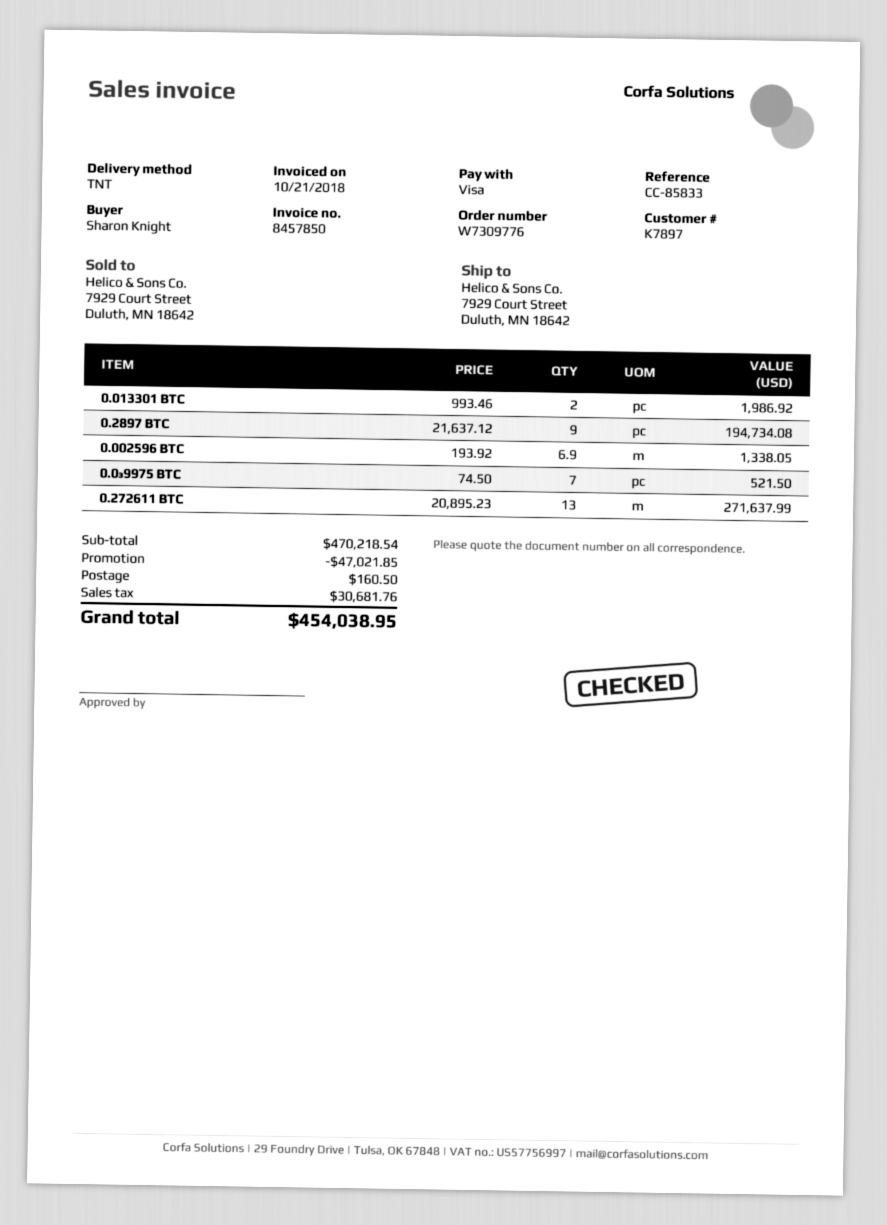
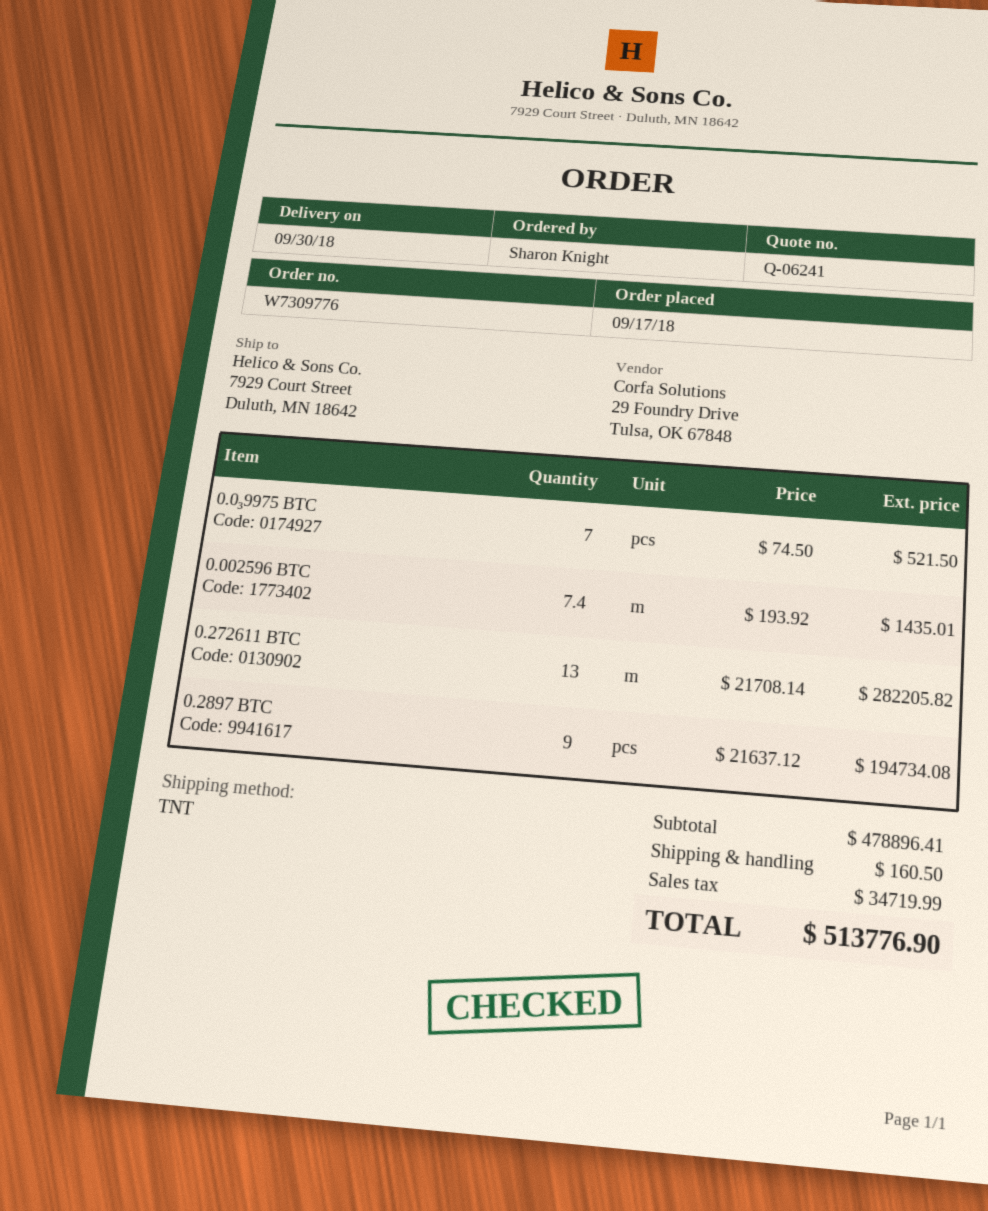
0.013301 BTC: 2 x 993.46 = 1986.92 -> none
0.002596 BTC: 6.9 x 193.92 = 1338.05 -> 7.4 x 193.92 = 1435.01
0.272611 BTC: 13 x 20895.23 = 271637.99 -> 13 x 21708.14 = 282205.82
subtotal: 470218.54 -> 478896.41
discount: 47021.85 -> none
tax: 30681.76 -> 34719.99
total: 454038.95 -> 513776.90

